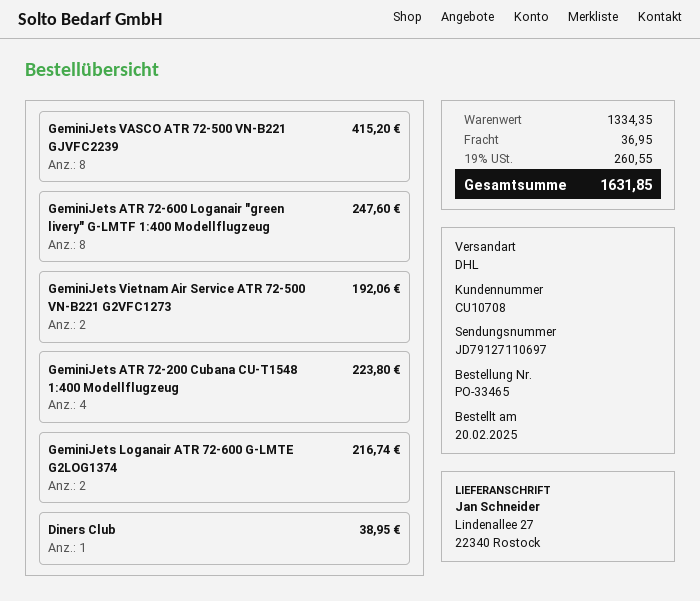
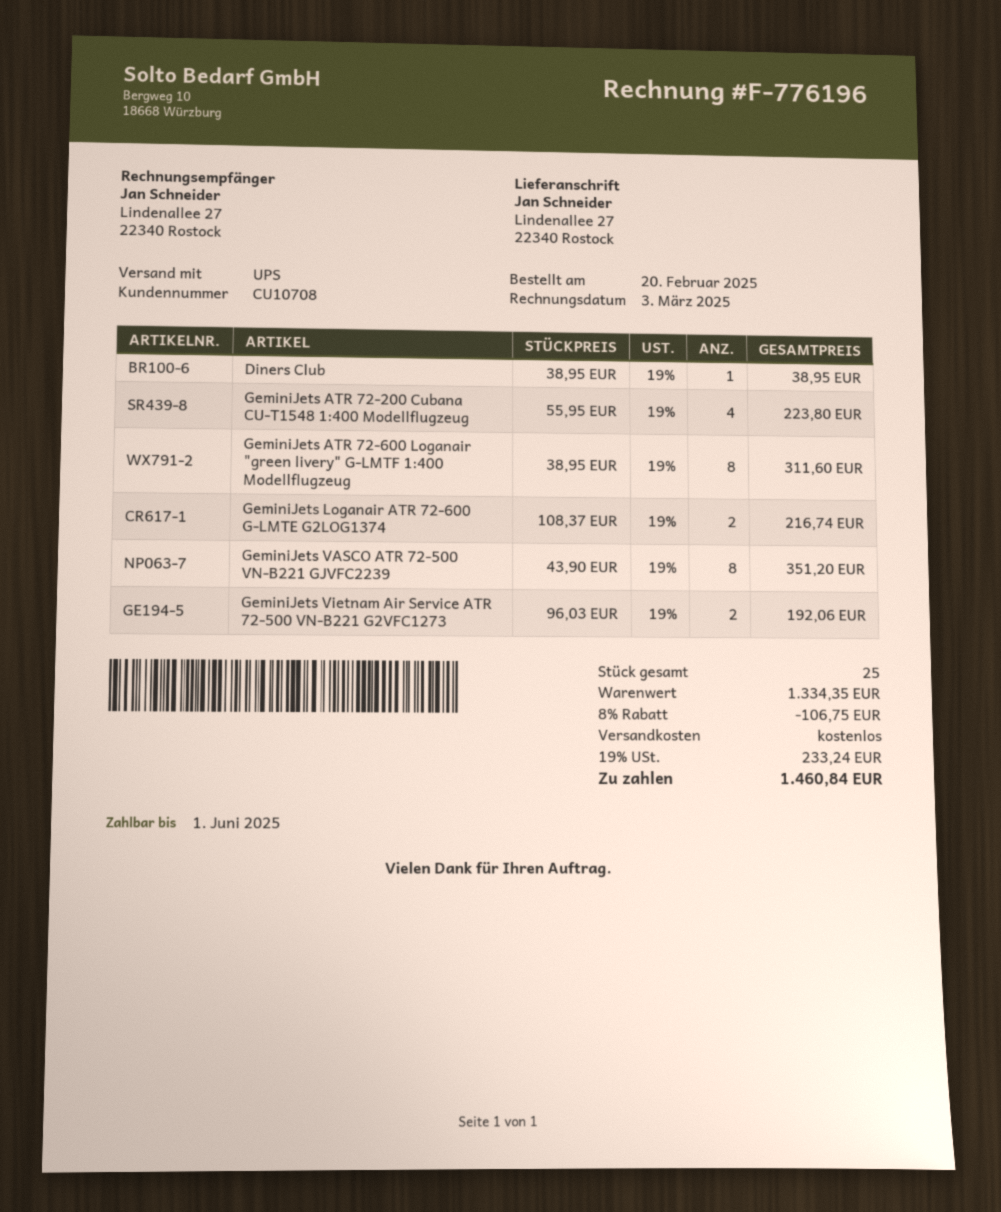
shipping method: DHL -> UPS
GeminiJets VASCO ATR 72-500 VN-B221 GJVFC2239: 8 for 415.20 -> 8 for 351.20
GeminiJets ATR 72-600 Loganair "green livery" G-LMTF 1:400 Modellflugzeug: 8 for 247.60 -> 8 for 311.60
discount: none -> 8% = 106.75
shipping: 36.95 -> 0.00
tax: 19% = 260.55 -> 19% = 233.24
total: 1631.85 -> 1460.84

